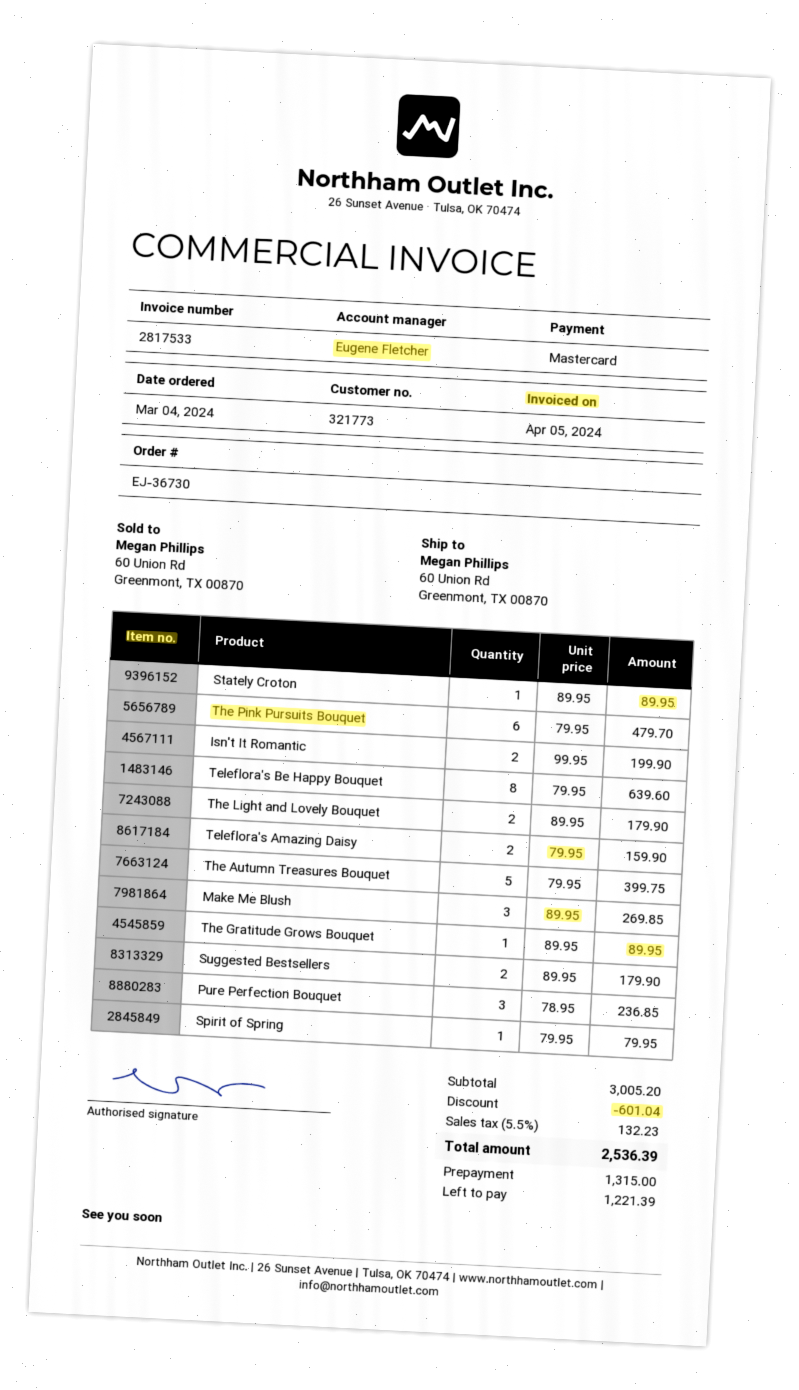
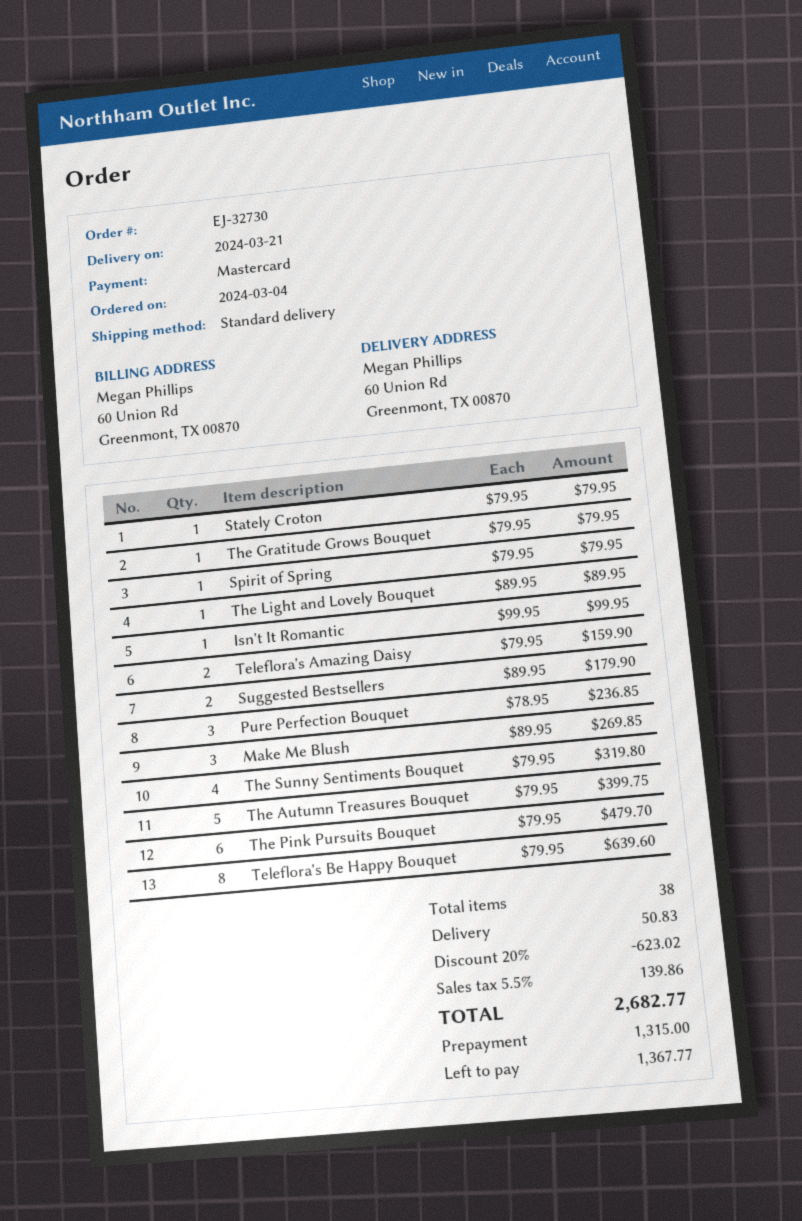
order number: EJ-36730 -> EJ-32730
Stately Croton: 1 x 89.95 = 89.95 -> 1 x 79.95 = 79.95
Isn't It Romantic: 2 x 99.95 = 199.90 -> 1 x 99.95 = 99.95
The Light and Lovely Bouquet: 2 x 89.95 = 179.90 -> 1 x 89.95 = 89.95
The Gratitude Grows Bouquet: 1 x 89.95 = 89.95 -> 1 x 79.95 = 79.95
The Sunny Sentiments Bouquet: none -> 4 x 79.95 = 319.80
discount: 601.04 -> 623.02
shipping: none -> 50.83
tax: 5.5% = 132.23 -> 5.5% = 139.86
total: 2536.39 -> 2682.77
balance: 1221.39 -> 1367.77

